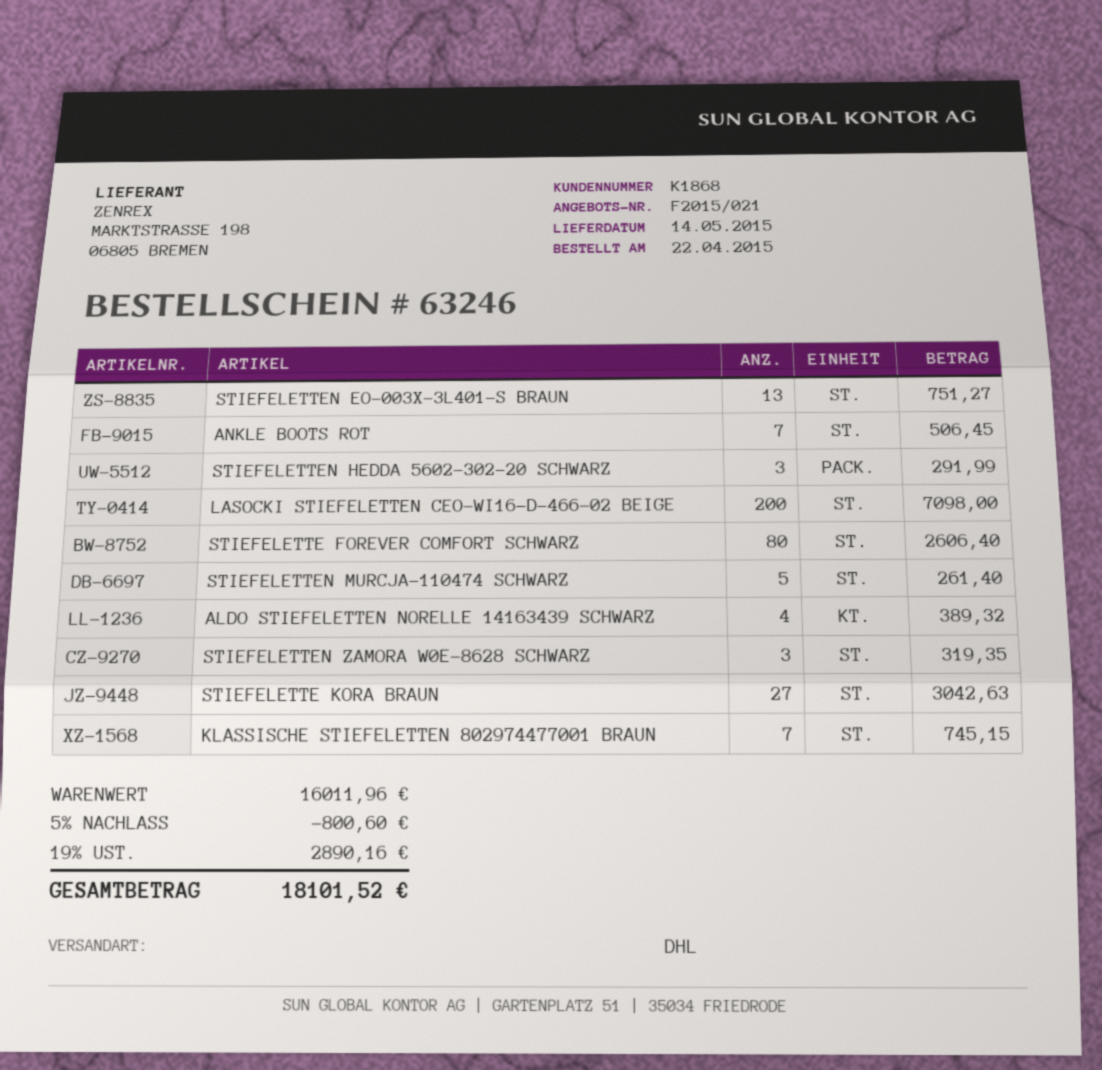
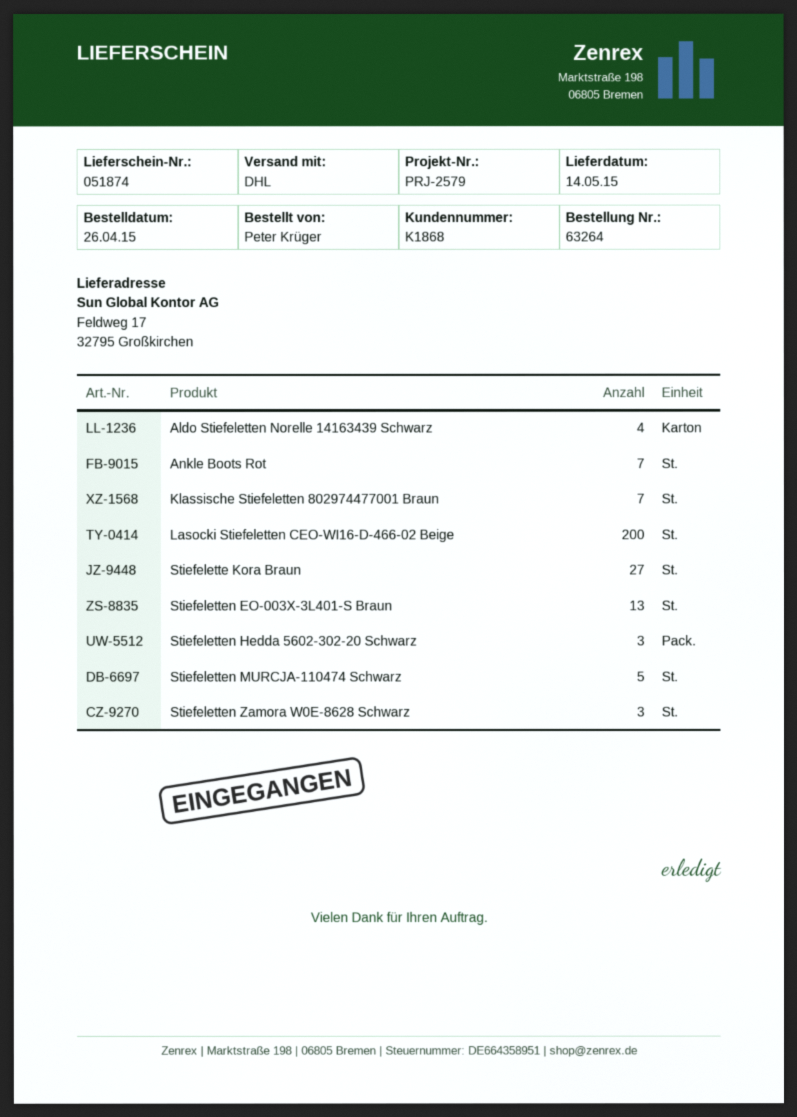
order number: 63246 -> 63264
order date: 2015-04-22 -> 2015-04-26
STIEFELETTE FOREVER COMFORT SCHWARZ: 80 -> none

